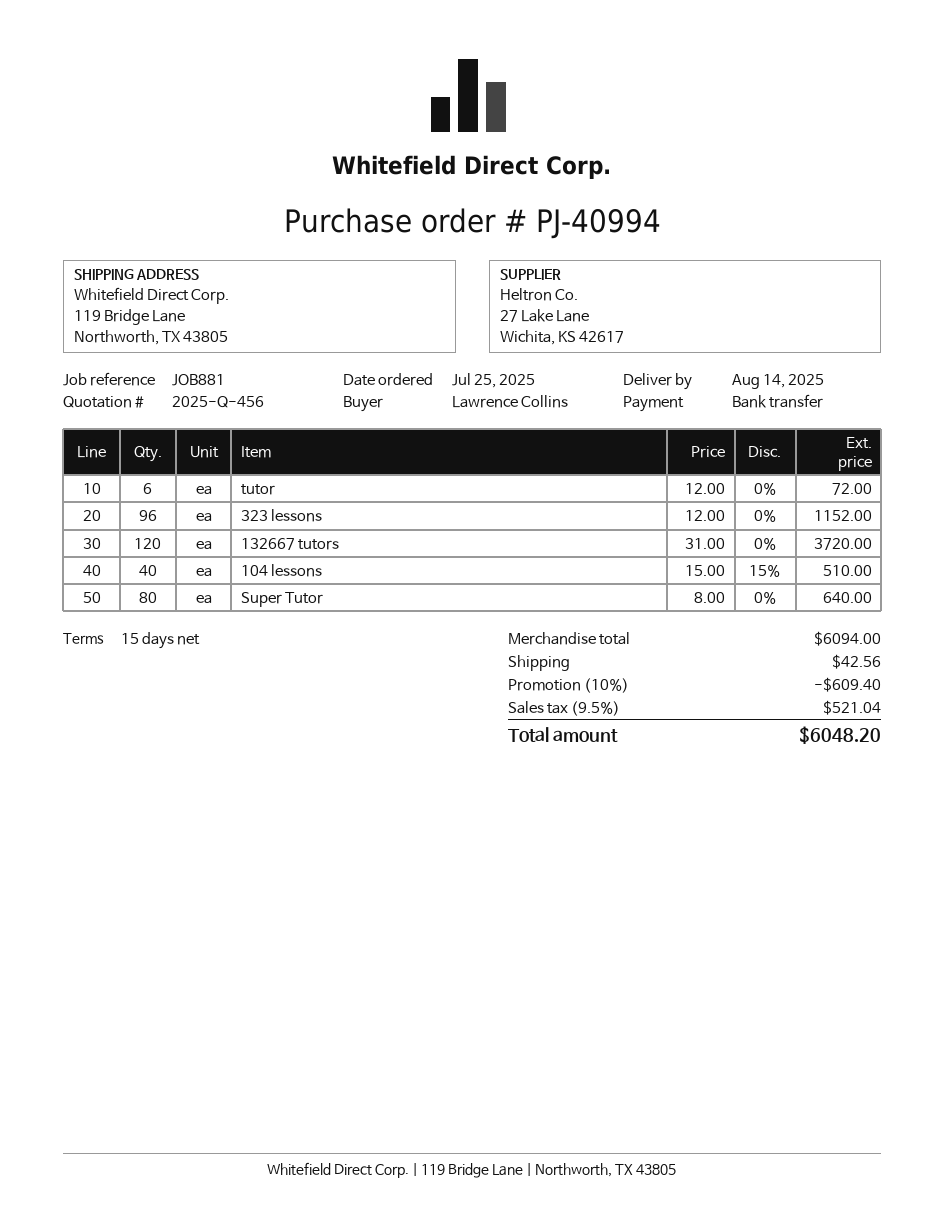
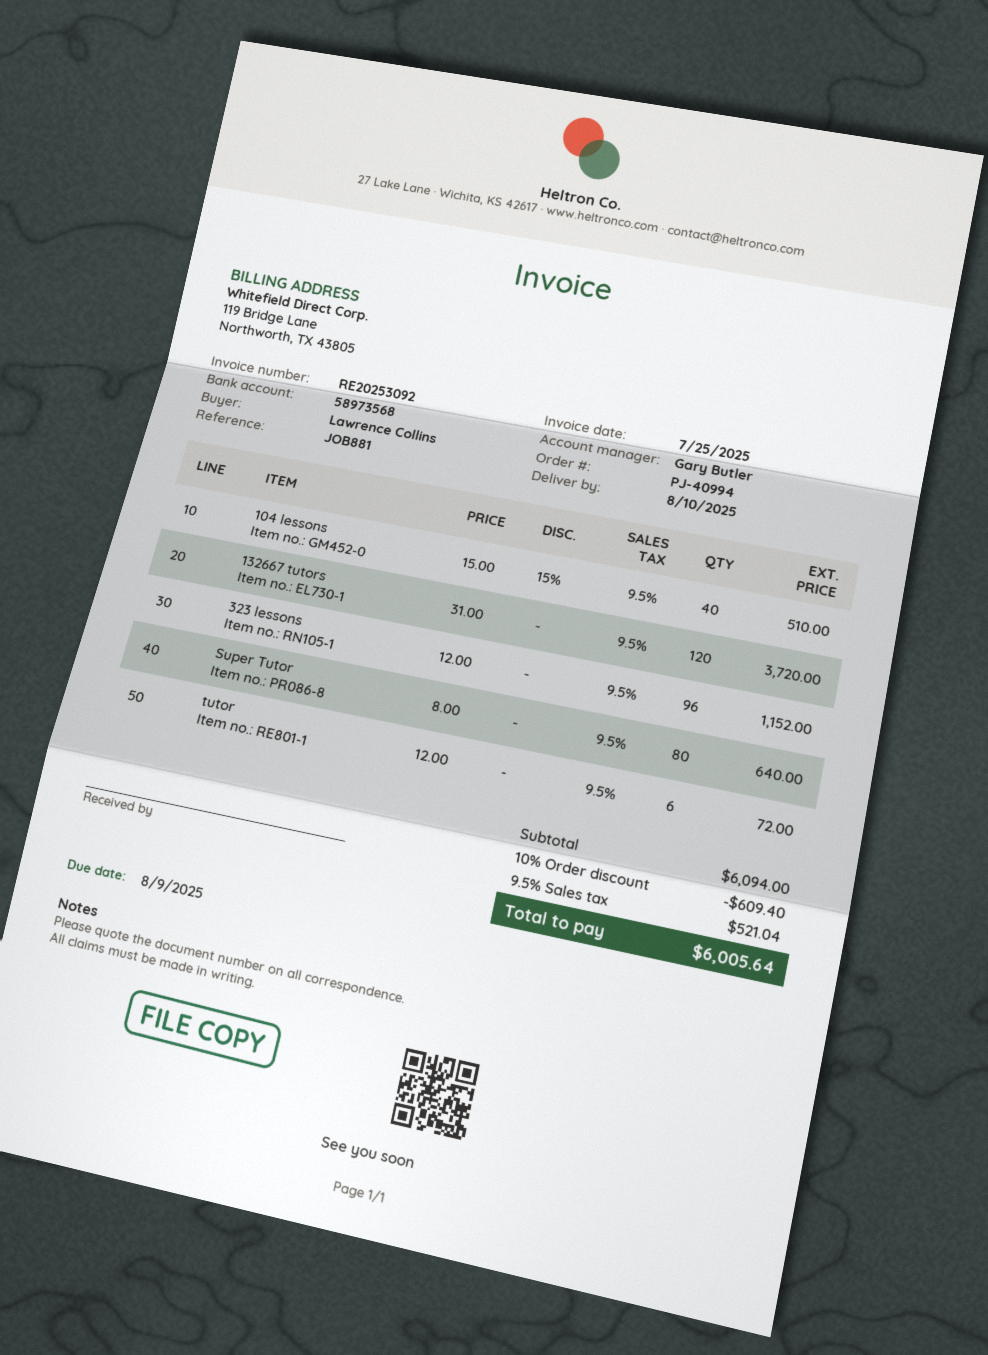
delivery date: 2025-08-14 -> 2025-08-10
shipping: 42.56 -> none
total: 6048.20 -> 6005.64

